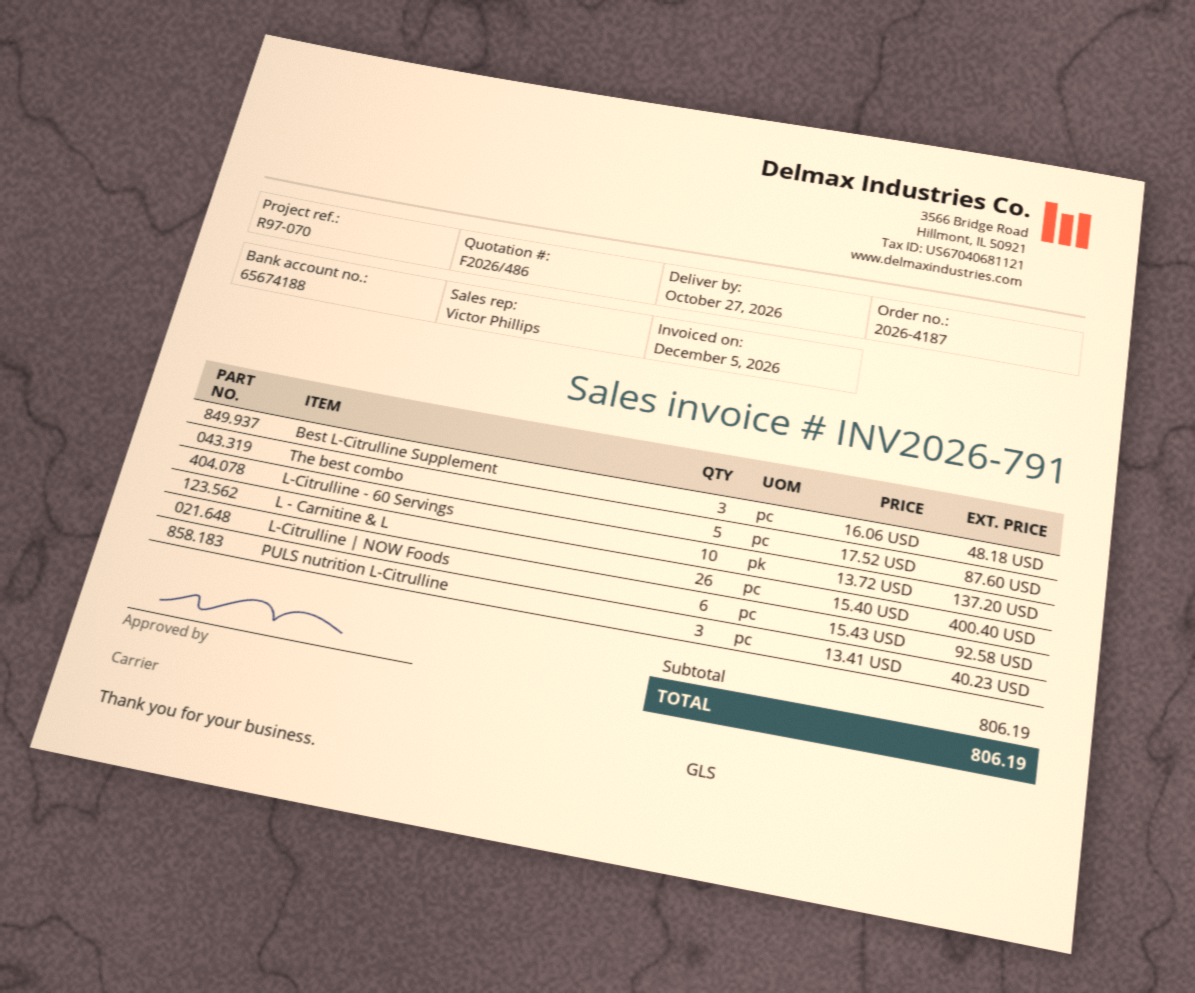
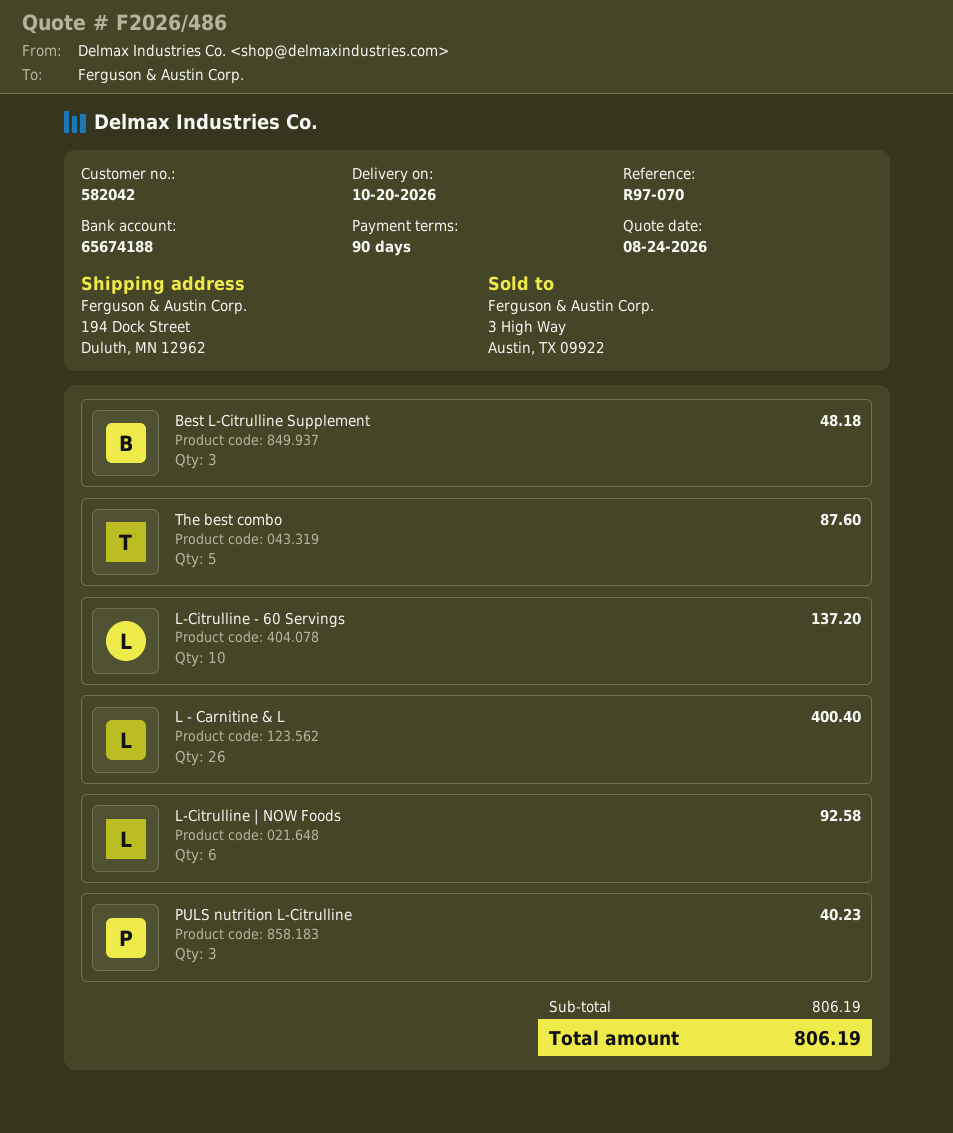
delivery date: 2026-10-27 -> 2026-10-20

